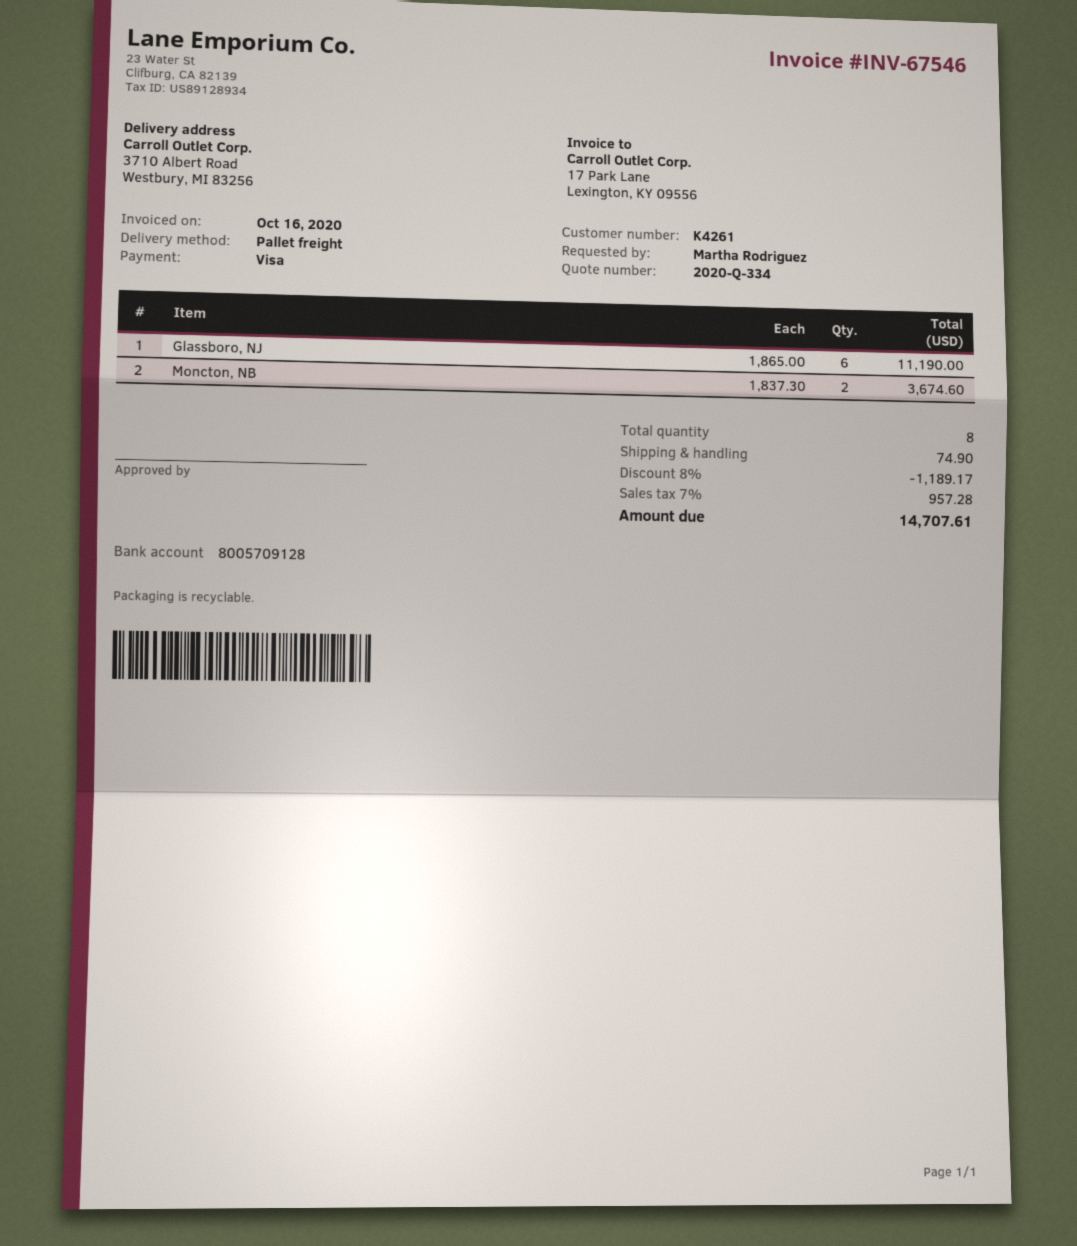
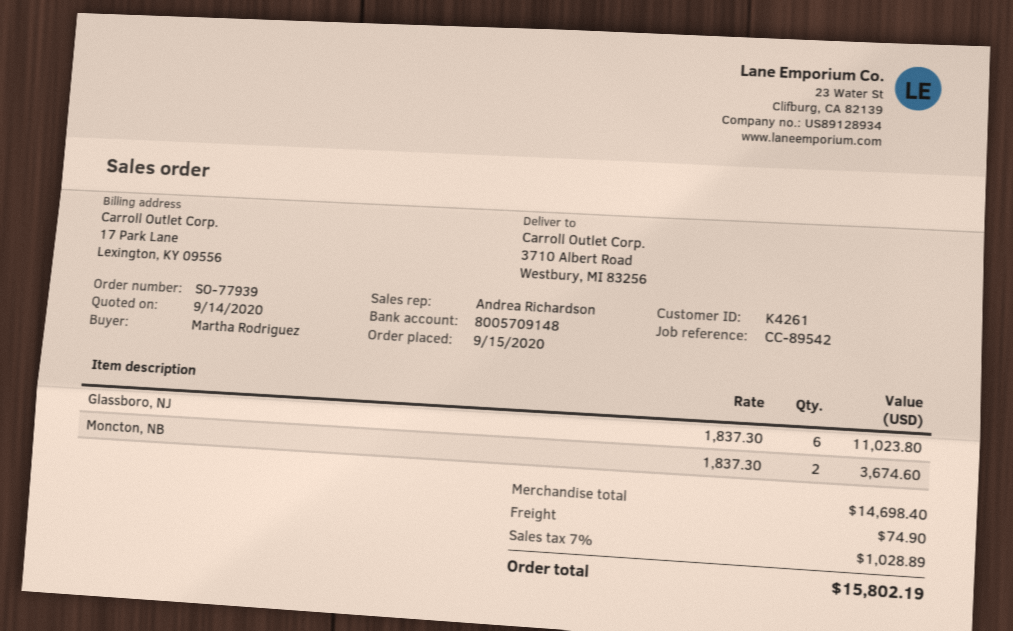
bank account: 8005709128 -> 8005709148
Glassboro, NJ: 6 x 1865.00 = 11190.00 -> 6 x 1837.30 = 11023.80
discount: 8% = 1189.17 -> none
tax: 7% = 957.28 -> 7% = 1028.89
total: 14707.61 -> 15802.19

